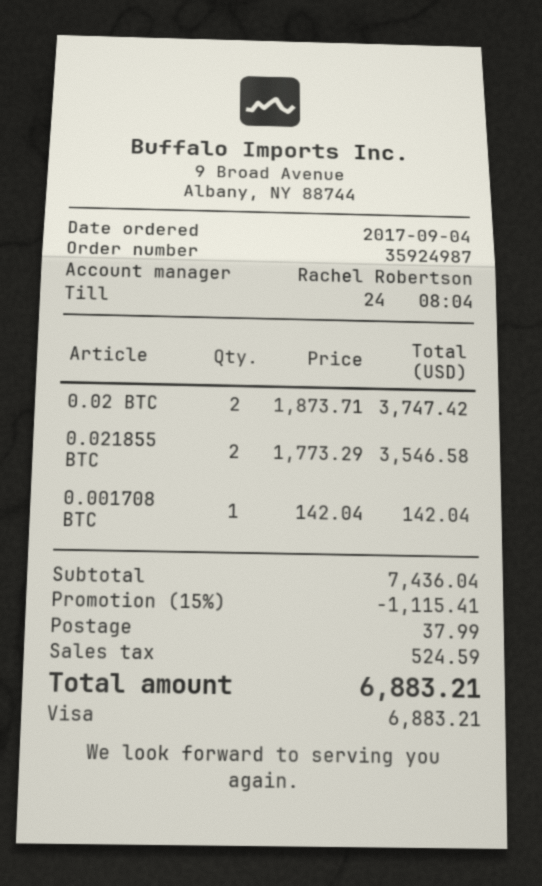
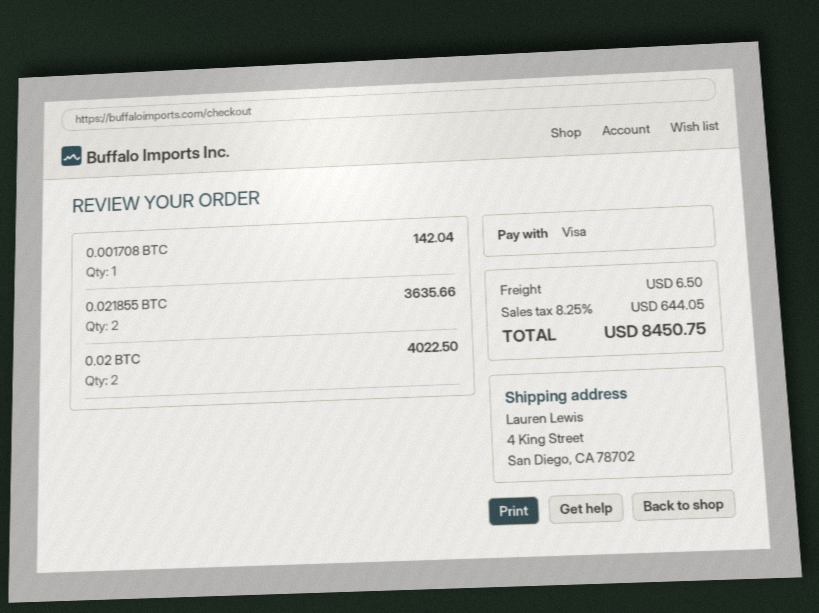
0.02 BTC: 2 for 3747.42 -> 2 for 4022.50
0.021855 BTC: 2 for 3546.58 -> 2 for 3635.66
discount: 15% = 1115.41 -> none
shipping: 37.99 -> 6.50
tax: 524.59 -> 644.05
total: 6883.21 -> 8450.75

